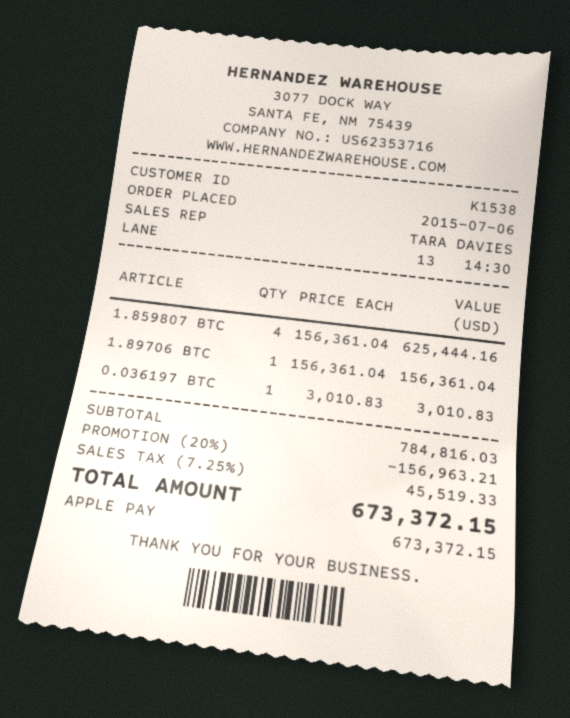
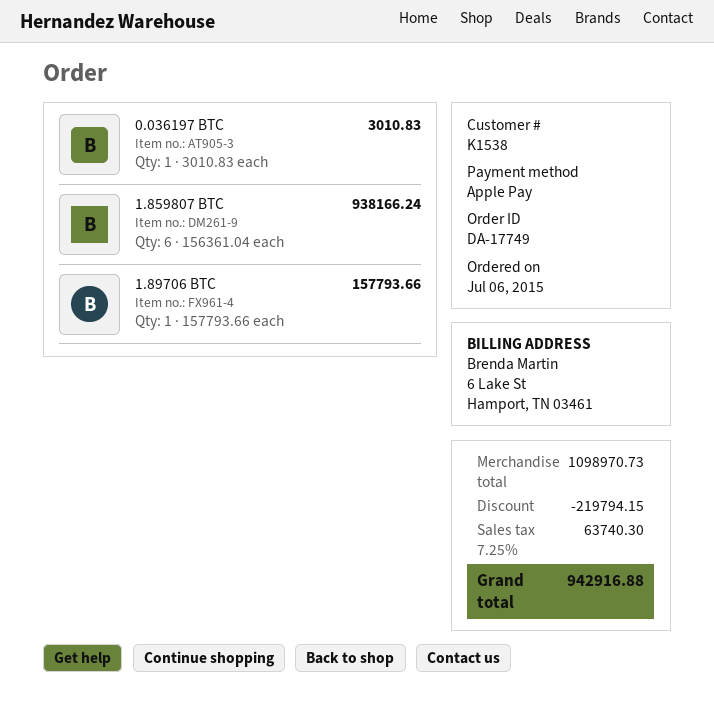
1.859807 BTC: 4 x 156361.04 = 625444.16 -> 6 x 156361.04 = 938166.24
1.89706 BTC: 1 x 156361.04 = 156361.04 -> 1 x 157793.66 = 157793.66
subtotal: 784816.03 -> 1098970.73
discount: 156963.21 -> 219794.15
tax: 7.25% = 45519.33 -> 7.25% = 63740.30
total: 673372.15 -> 942916.88

